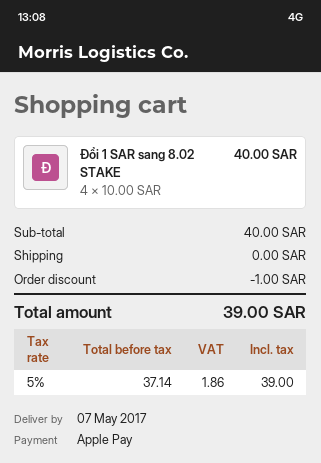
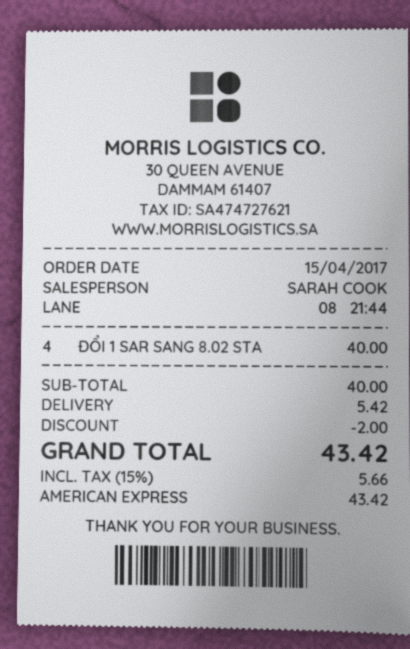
payment method: Apple Pay -> American Express
discount: 1.00 -> 2.00
shipping: 0.00 -> 5.42
tax: 5% = 1.86 -> 15% = 5.66
total: 39.00 -> 43.42

